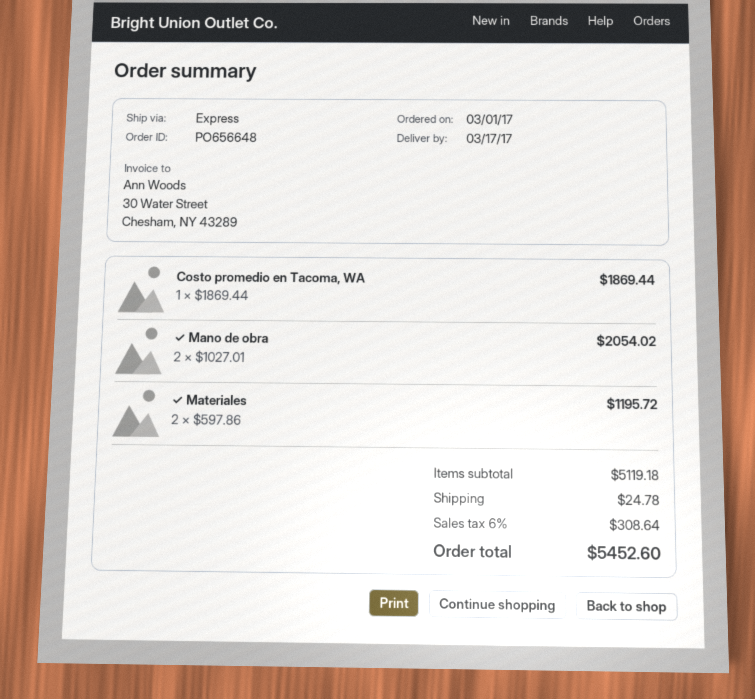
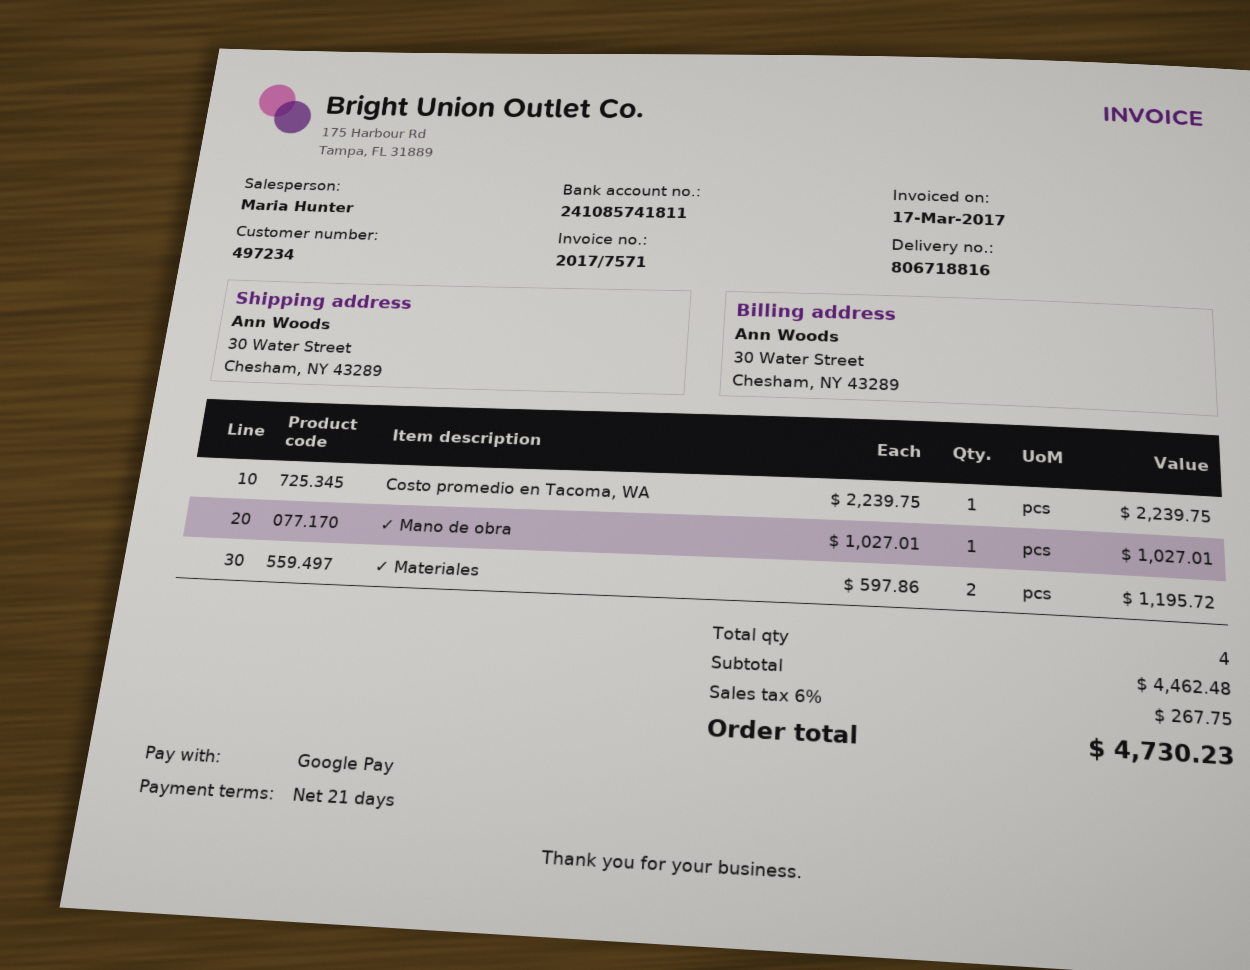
Costo promedio en Tacoma, WA: 1 x 1869.44 = 1869.44 -> 1 x 2239.75 = 2239.75
✓ Mano de obra: 2 x 1027.01 = 2054.02 -> 1 x 1027.01 = 1027.01
subtotal: 5119.18 -> 4462.48
shipping: 24.78 -> none
tax: 6% = 308.64 -> 6% = 267.75
total: 5452.60 -> 4730.23

